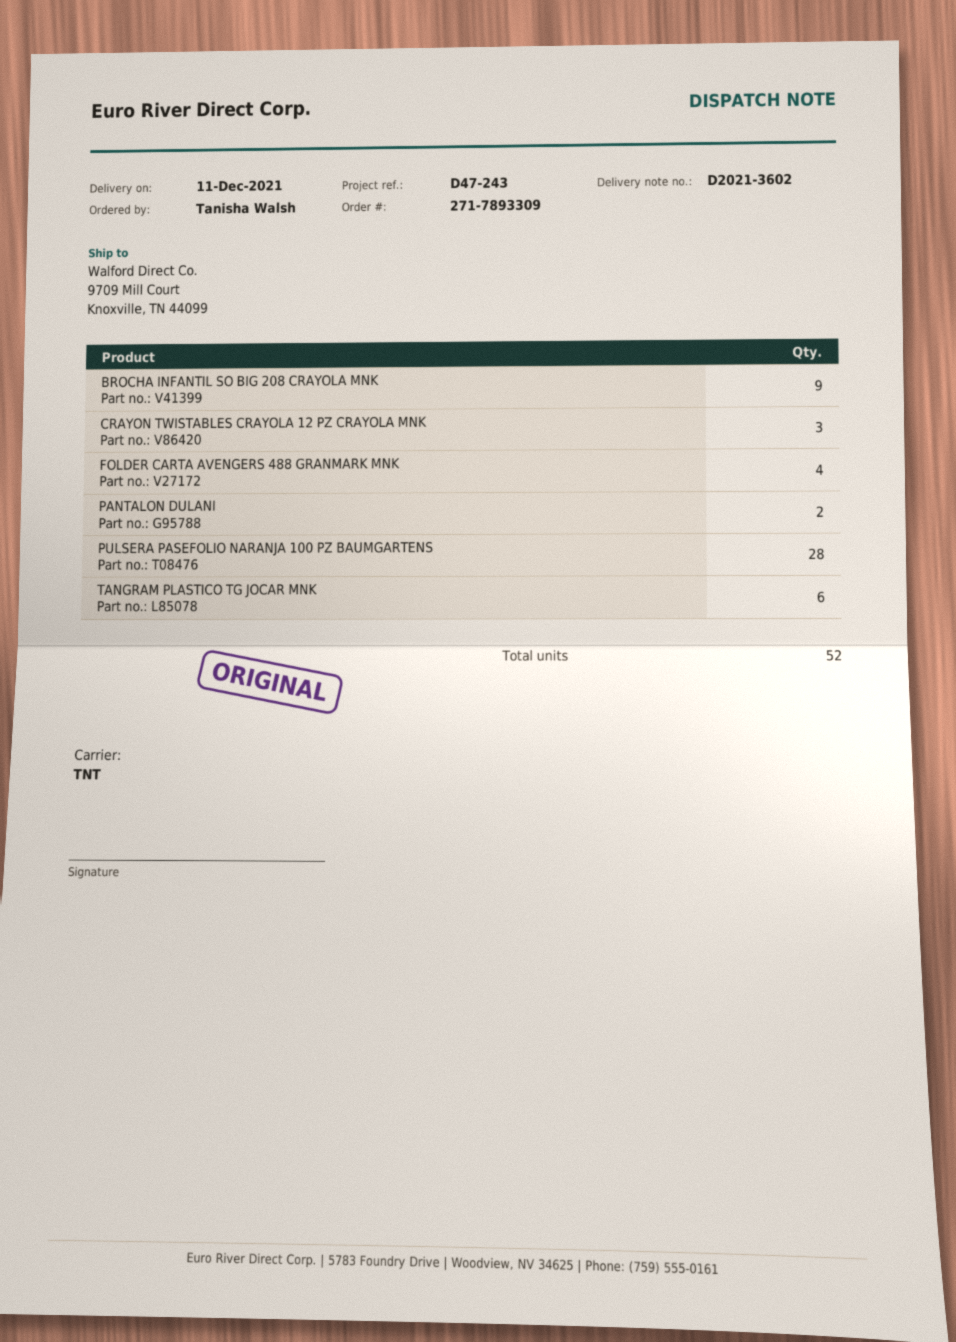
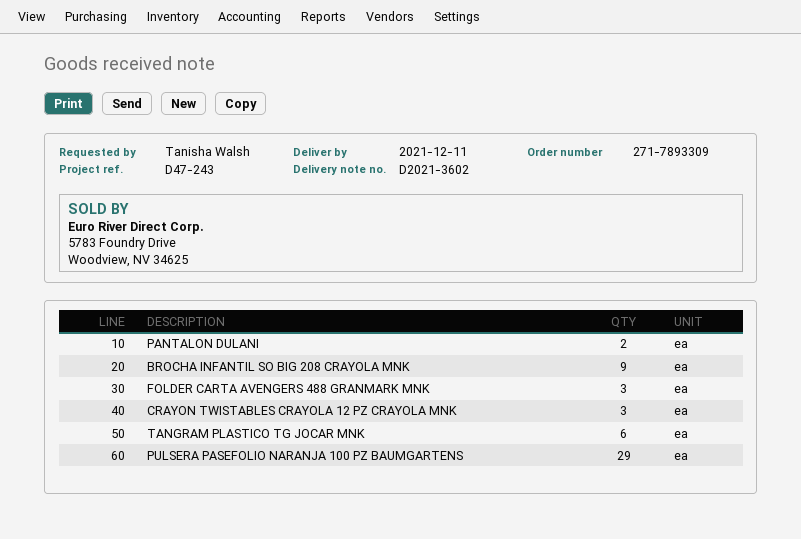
FOLDER CARTA AVENGERS 488 GRANMARK MNK: 4 -> 3
PULSERA PASEFOLIO NARANJA 100 PZ BAUMGARTENS: 28 -> 29

